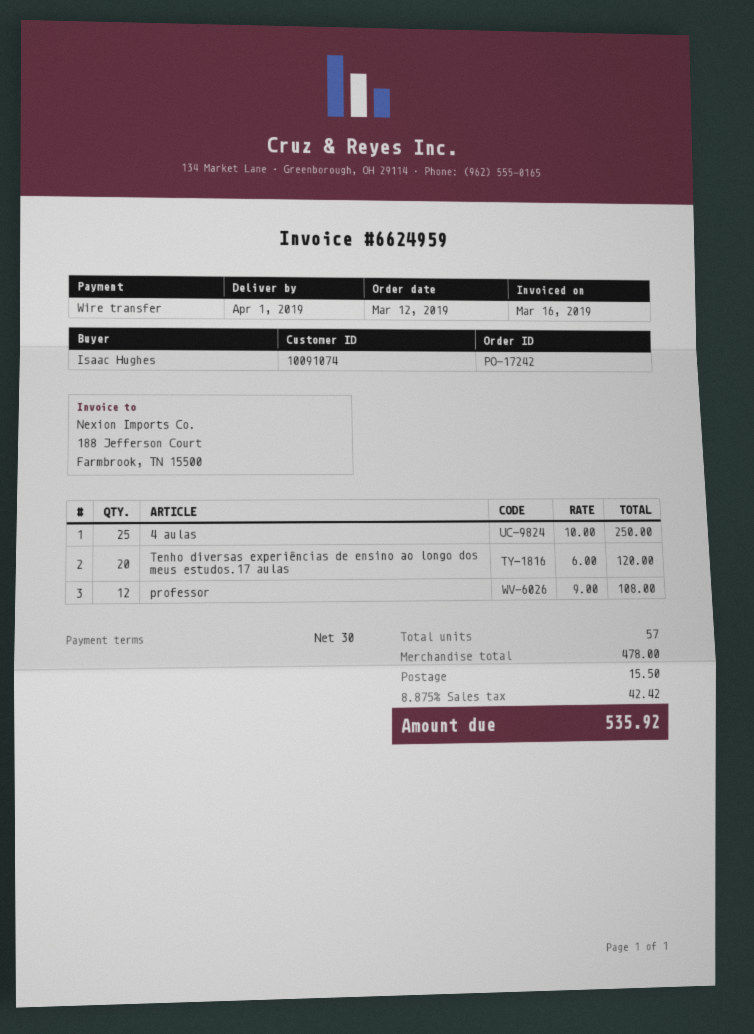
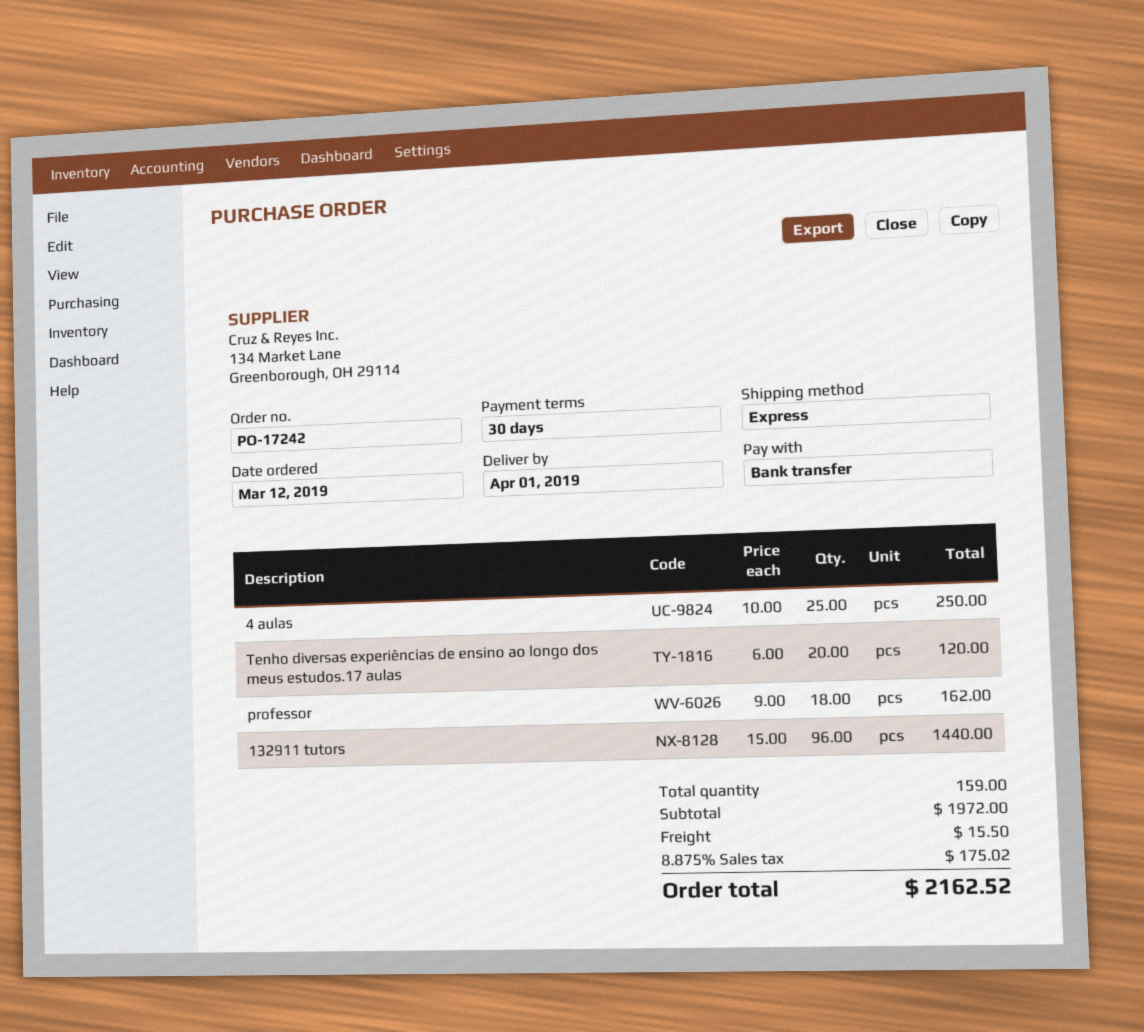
professor: 12 x 9.00 = 108.00 -> 18 x 9.00 = 162.00
132911 tutors: none -> 96 x 15.00 = 1440.00
total quantity: 57 -> 159
subtotal: 478.00 -> 1972.00
tax: 8.875% = 42.42 -> 8.875% = 175.02
total: 535.92 -> 2162.52

